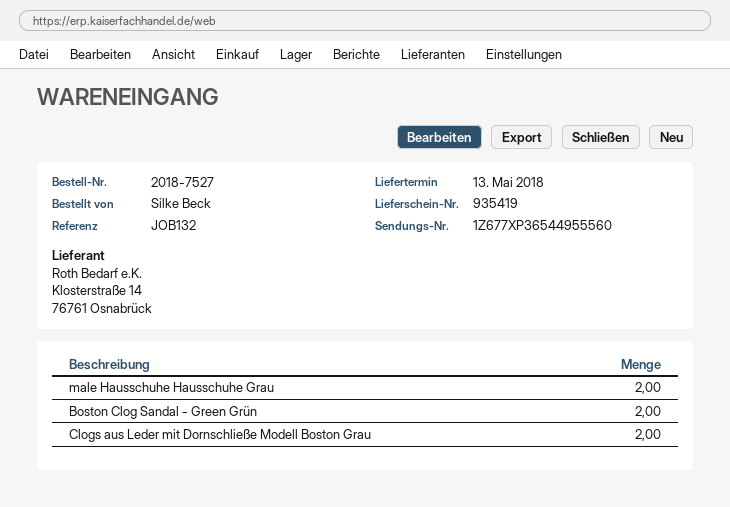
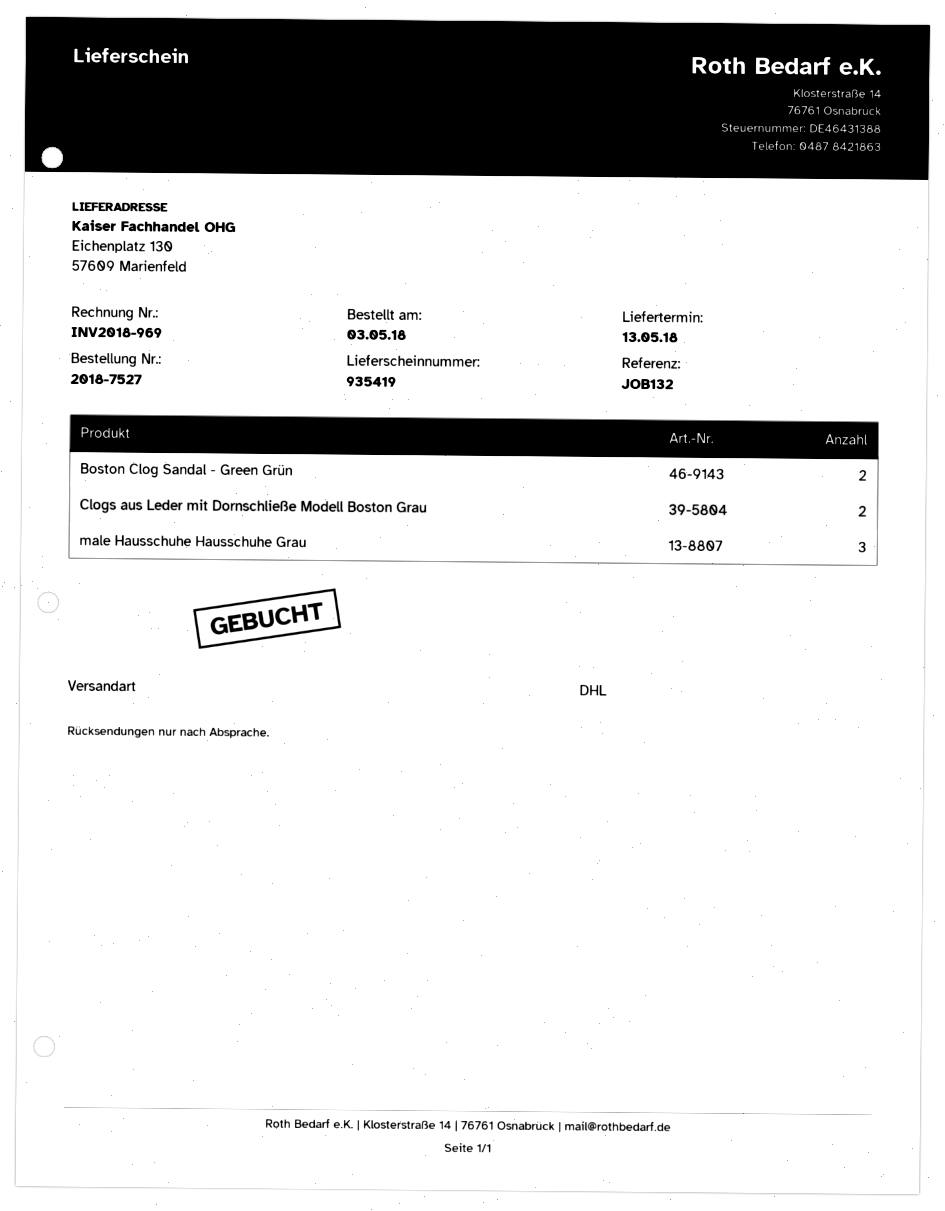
male Hausschuhe Hausschuhe Grau: 2 -> 3

